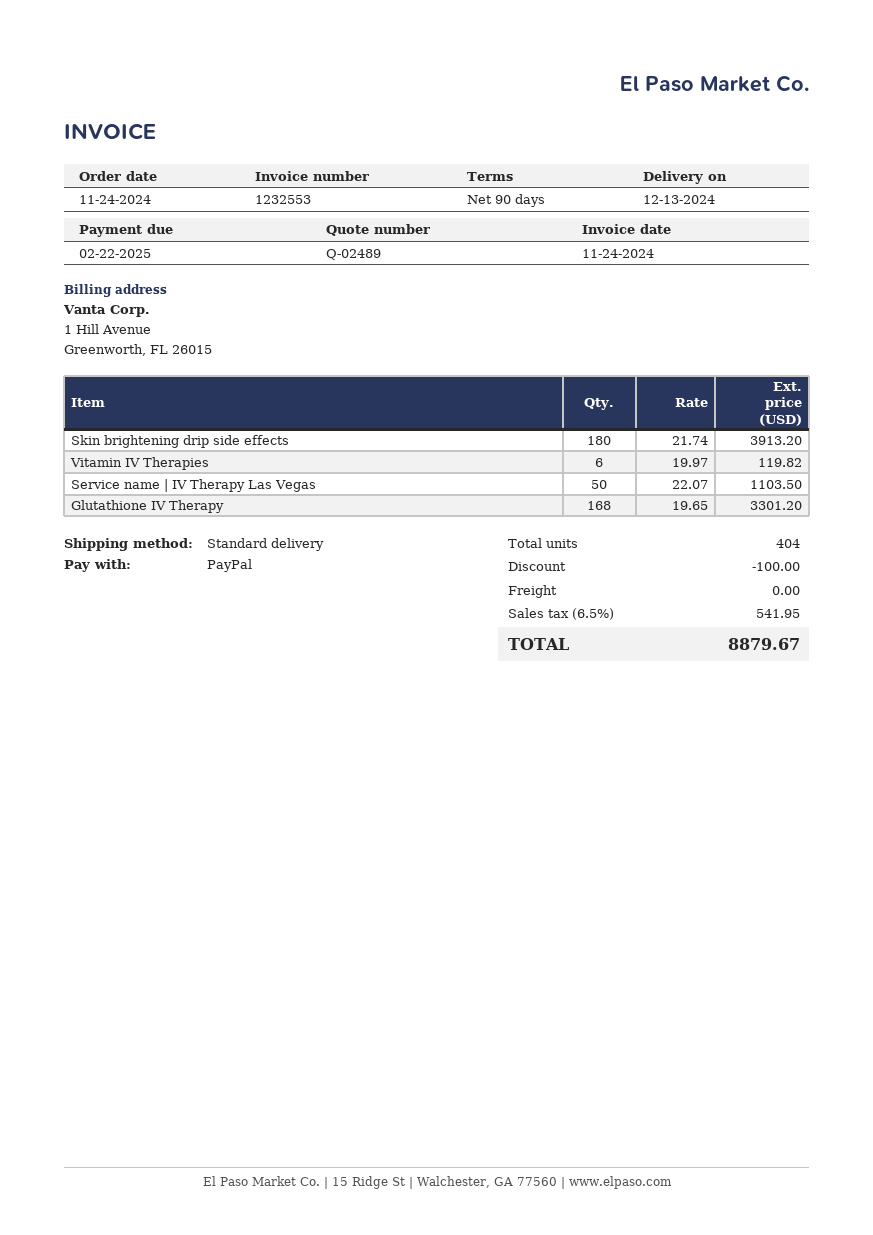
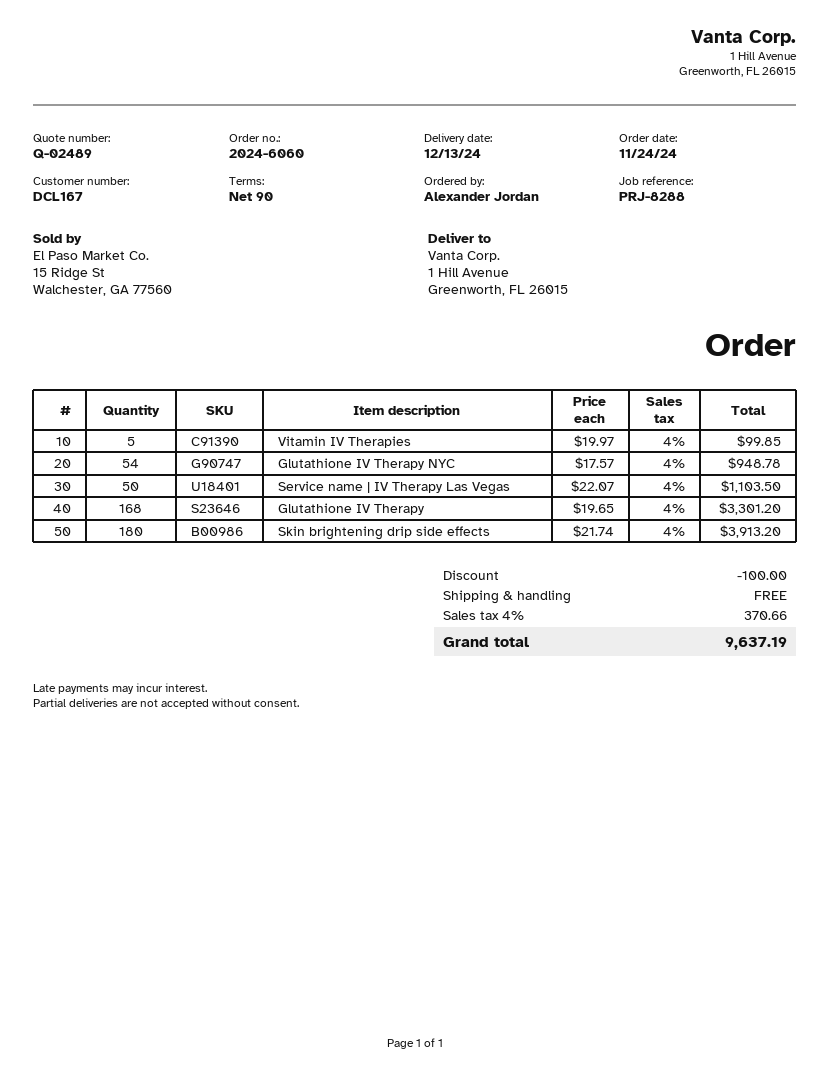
Vitamin IV Therapies: 6 x 19.97 = 119.82 -> 5 x 19.97 = 99.85
Glutathione IV Therapy NYC: none -> 54 x 17.57 = 948.78
tax: 6.5% = 541.95 -> 4% = 370.66
total: 8879.67 -> 9637.19

